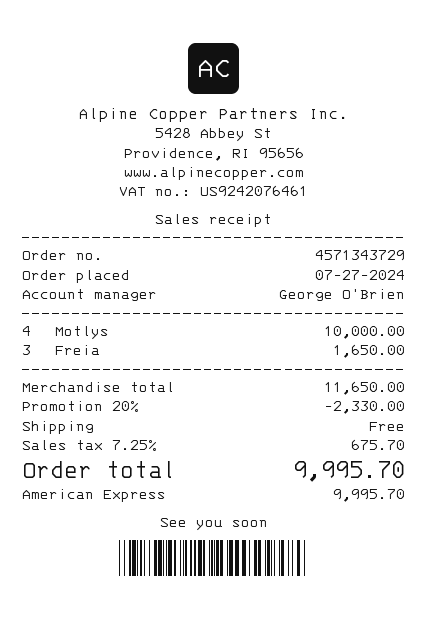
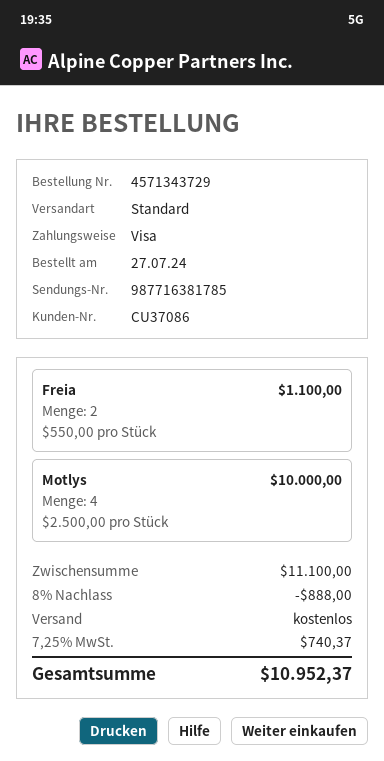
payment method: American Express -> Visa
Freia: 3 for 1650.00 -> 2 for 1100.00
subtotal: 11650.00 -> 11100.00
discount: 20% = 2330.00 -> 8% = 888.00
tax: 7.25% = 675.70 -> 7.25% = 740.37
total: 9995.70 -> 10952.37

